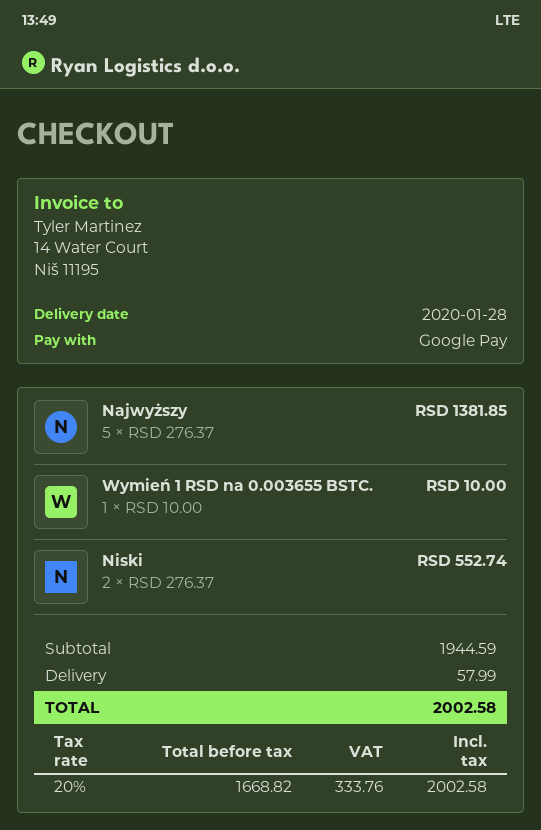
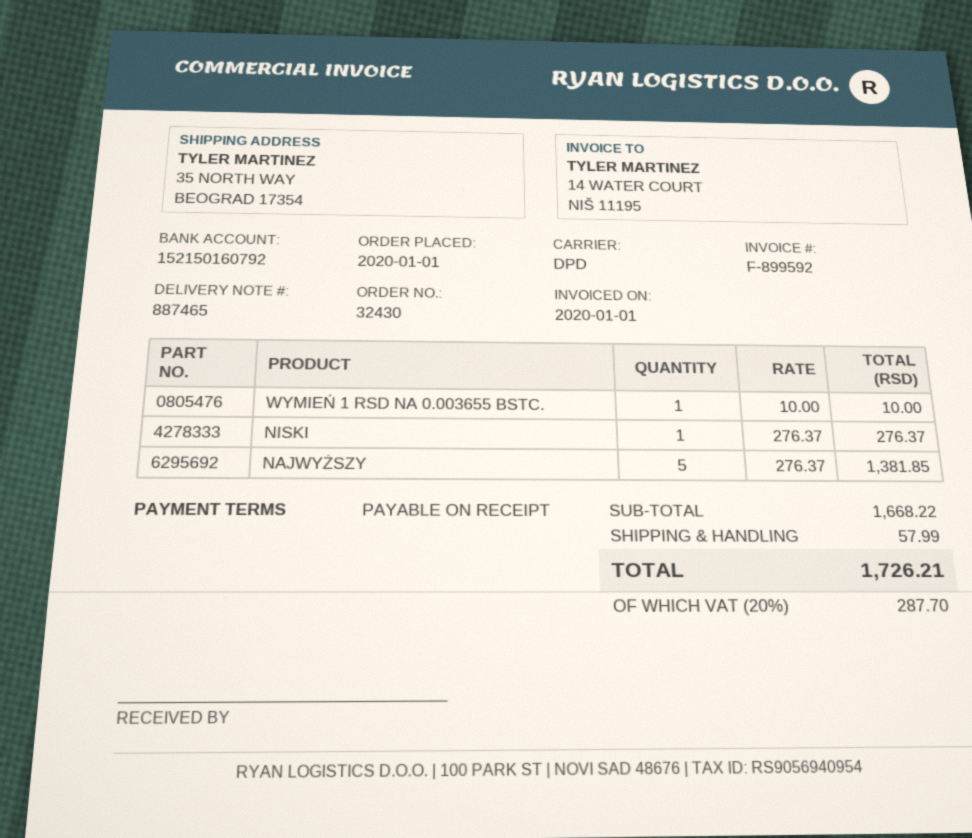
Niski: 2 x 276.37 = 552.74 -> 1 x 276.37 = 276.37
subtotal: 1944.59 -> 1668.22
tax: 20% = 333.76 -> 20% = 287.70
total: 2002.58 -> 1726.21

